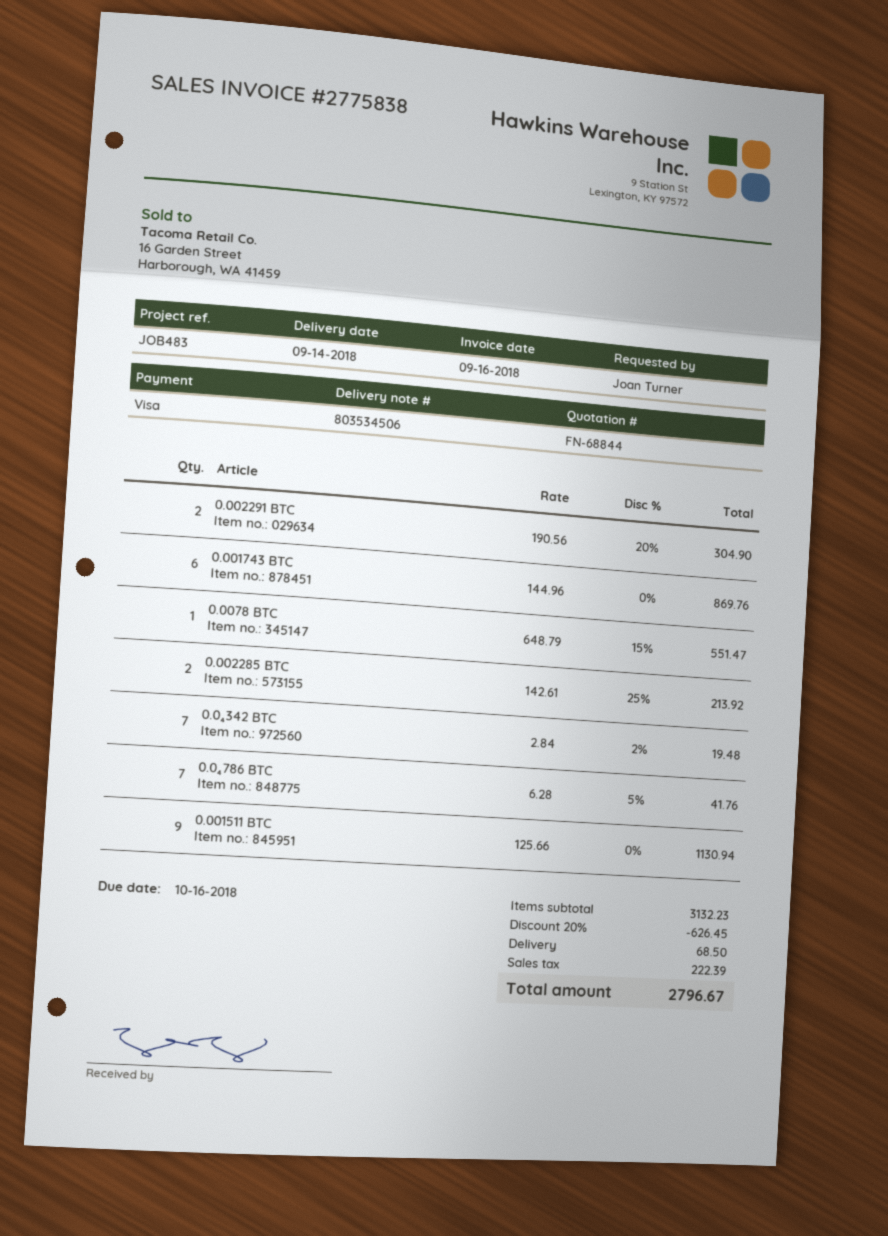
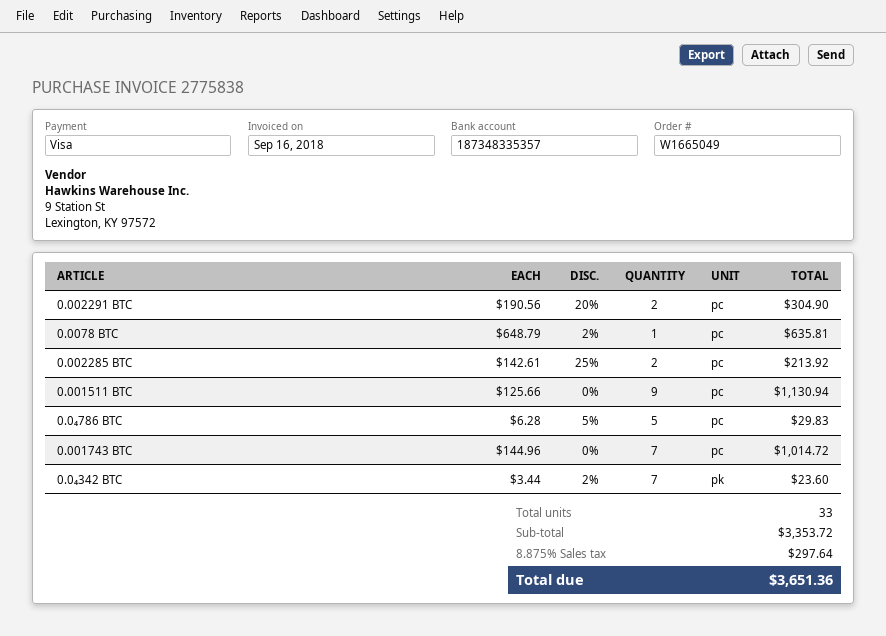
0.001743 BTC: 6 x 144.96 = 869.76 -> 7 x 144.96 = 1014.72
0.0078 BTC: 1 x 648.79 - 15% = 551.47 -> 1 x 648.79 - 2% = 635.81
0.0₄342 BTC: 7 x 2.84 - 2% = 19.48 -> 7 x 3.44 - 2% = 23.60
0.0₄786 BTC: 7 x 6.28 - 5% = 41.76 -> 5 x 6.28 - 5% = 29.83
subtotal: 3132.23 -> 3353.72
discount: 20% = 626.45 -> none
shipping: 68.50 -> none
tax: 222.39 -> 297.64
total: 2796.67 -> 3651.36

